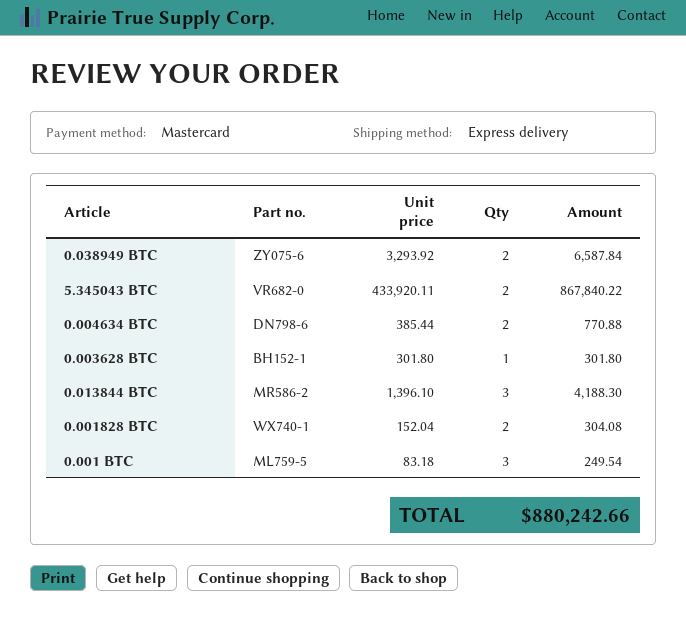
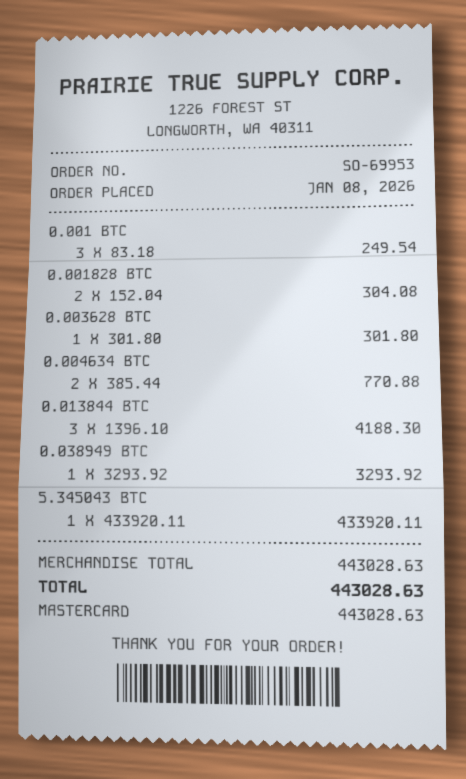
0.038949 BTC: 2 x 3293.92 = 6587.84 -> 1 x 3293.92 = 3293.92
5.345043 BTC: 2 x 433920.11 = 867840.22 -> 1 x 433920.11 = 433920.11
total: 880242.66 -> 443028.63

